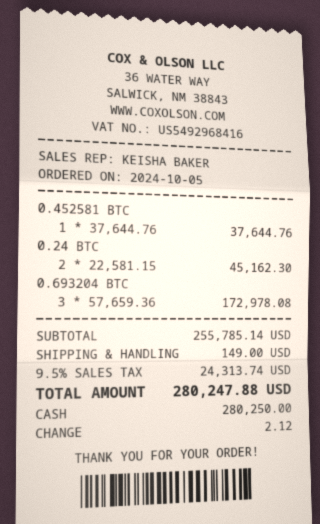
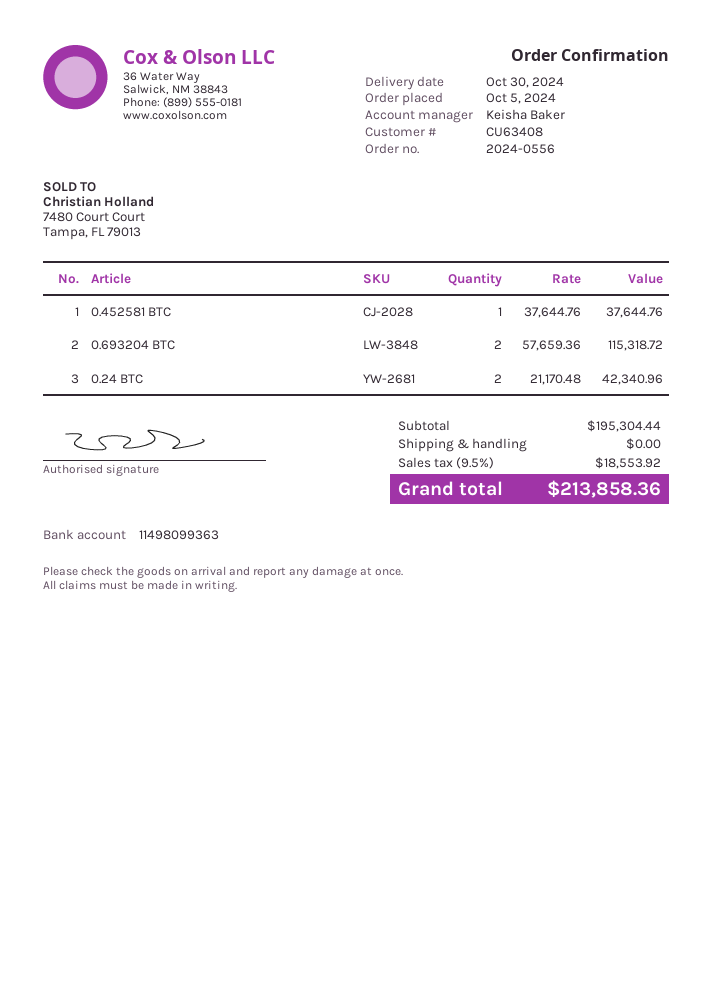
0.24 BTC: 2 x 22581.15 = 45162.30 -> 2 x 21170.48 = 42340.96
0.693204 BTC: 3 x 57659.36 = 172978.08 -> 2 x 57659.36 = 115318.72
subtotal: 255785.14 -> 195304.44
shipping: 149.00 -> 0.00
tax: 9.5% = 24313.74 -> 9.5% = 18553.92
total: 280247.88 -> 213858.36

